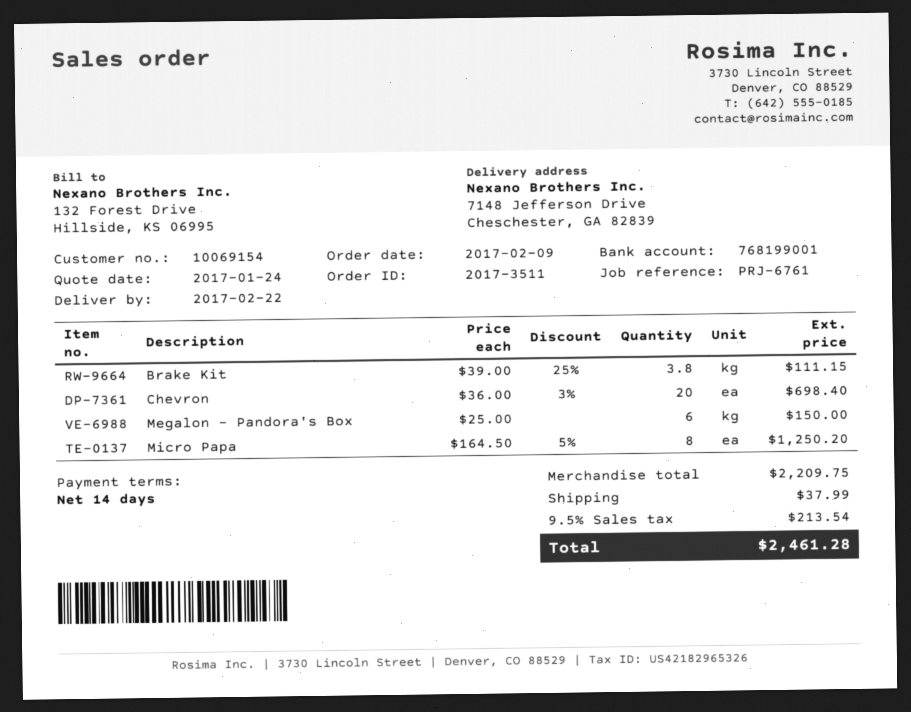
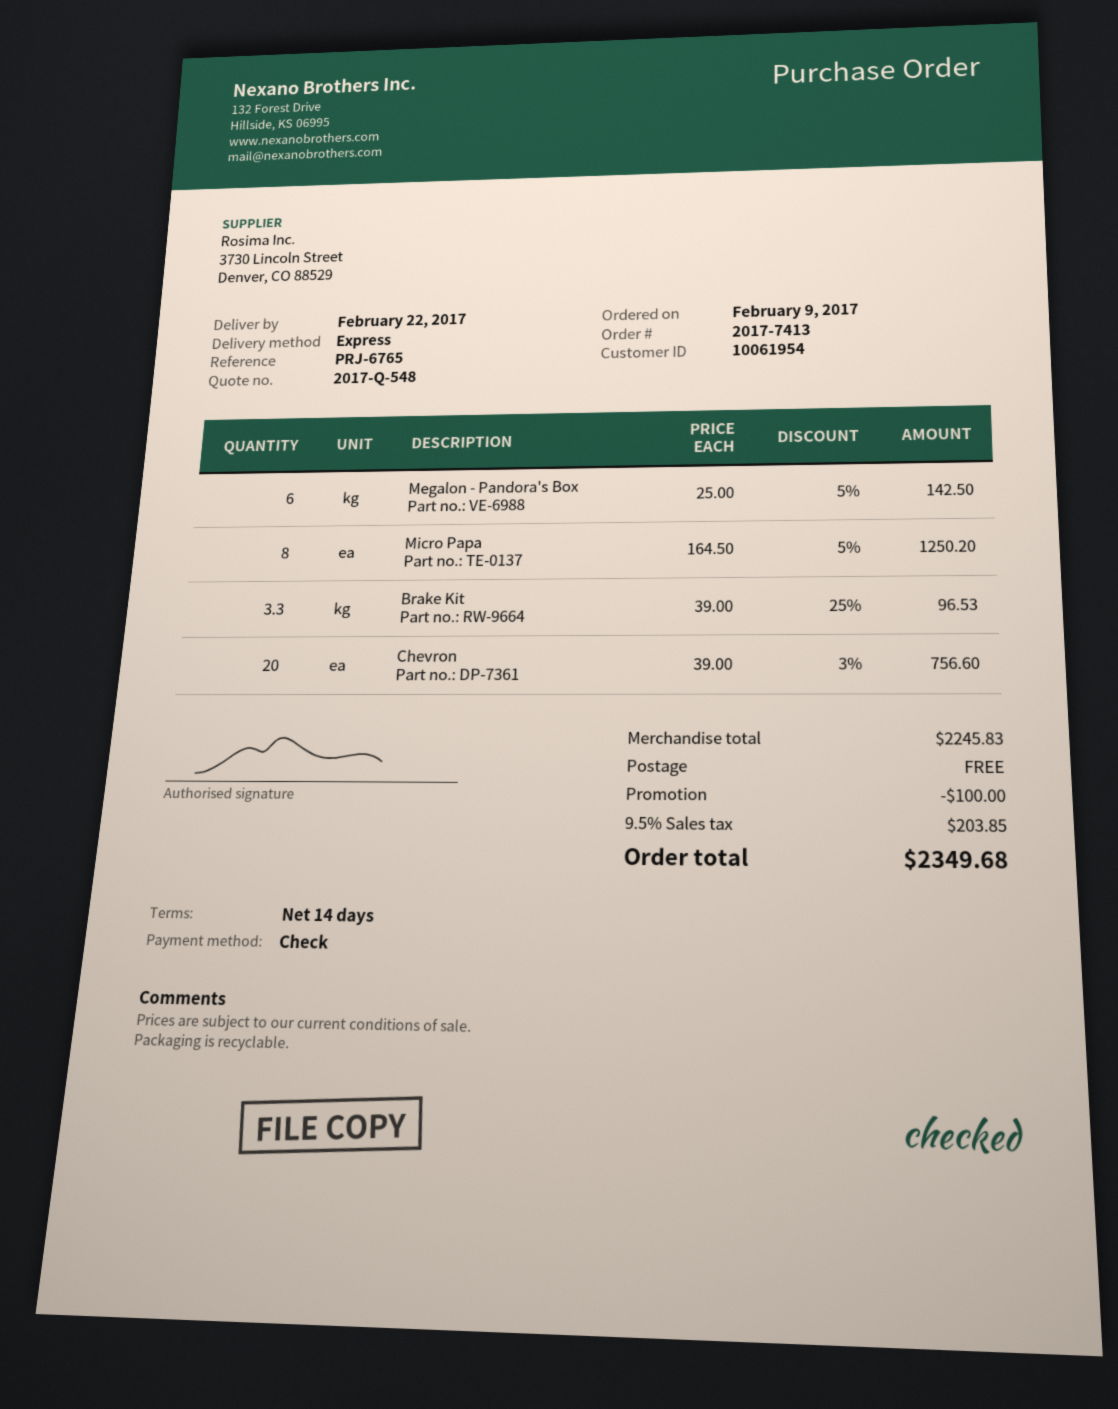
order number: 2017-3511 -> 2017-7413
customer number: 10069154 -> 10061954
reference: PRJ-6761 -> PRJ-6765
Brake Kit: 3.8 x 39.00 - 25% = 111.15 -> 3.3 x 39.00 - 25% = 96.53
Chevron: 20 x 36.00 - 3% = 698.40 -> 20 x 39.00 - 3% = 756.60
Megalon - Pandora's Box: 6 x 25.00 = 150.00 -> 6 x 25.00 - 5% = 142.50
subtotal: 2209.75 -> 2245.83
discount: none -> 100.00
shipping: 37.99 -> 0.00
tax: 9.5% = 213.54 -> 9.5% = 203.85
total: 2461.28 -> 2349.68

